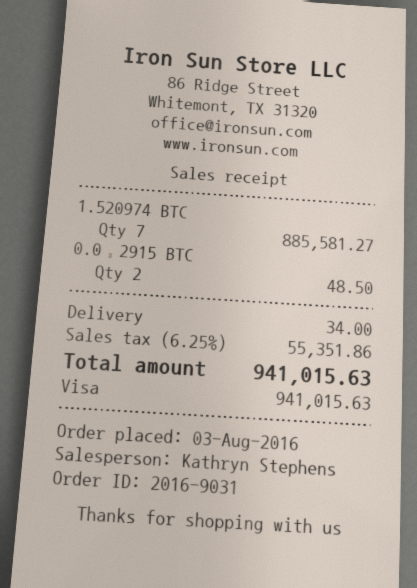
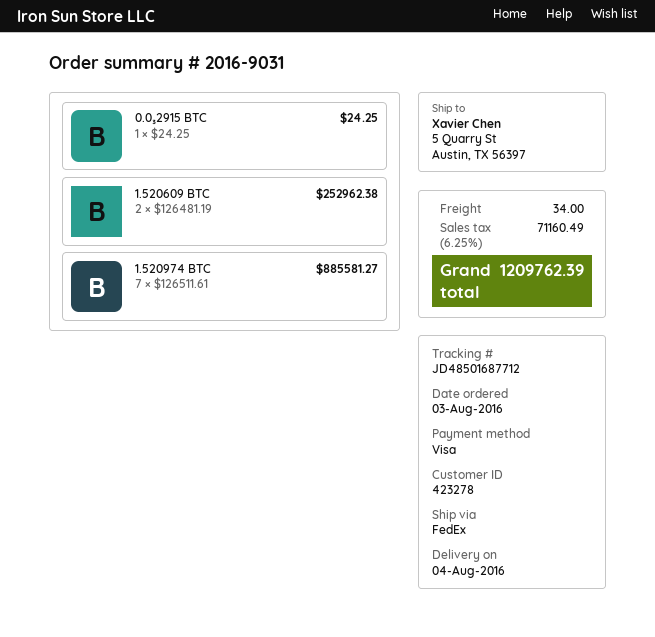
0.0₃2915 BTC: 2 for 48.50 -> 1 for 24.25
1.520609 BTC: none -> 2 for 252962.38
tax: 6.25% = 55351.86 -> 6.25% = 71160.49
total: 941015.63 -> 1209762.39

